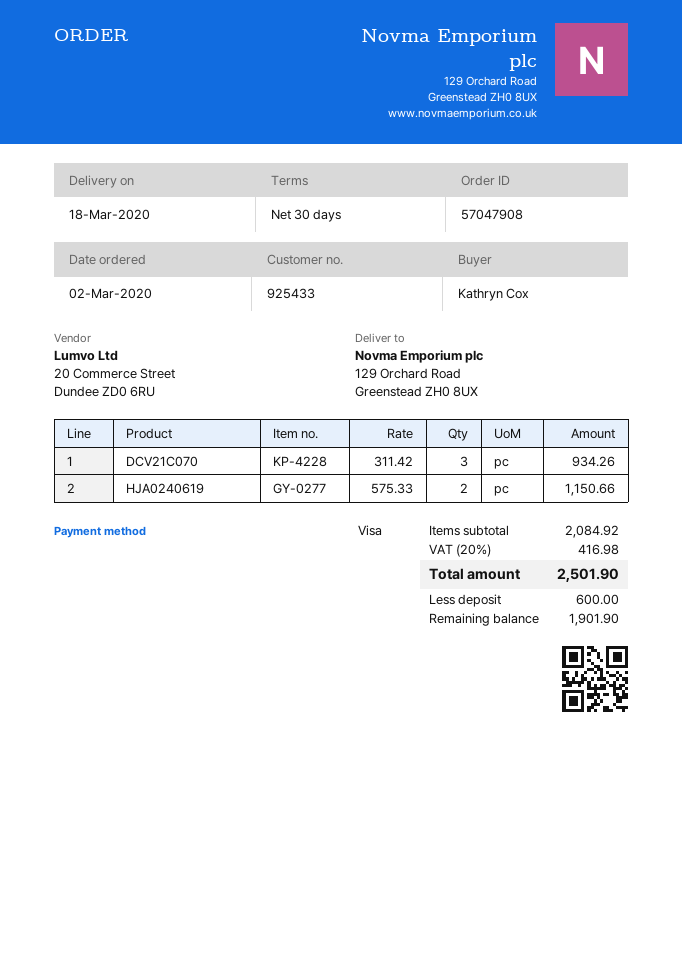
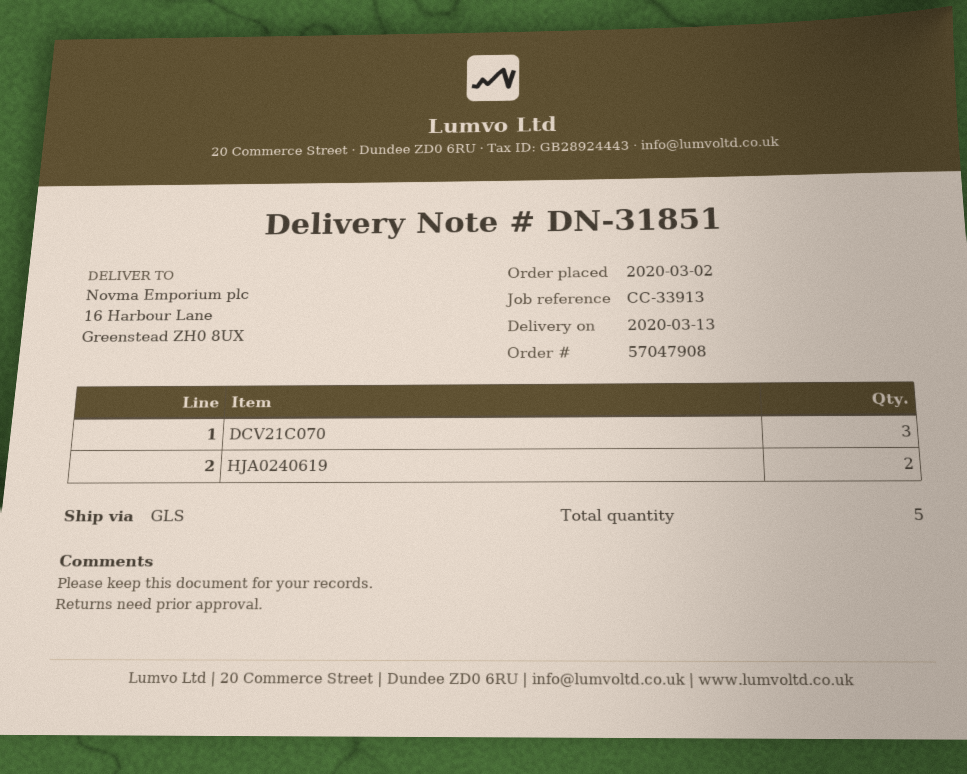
delivery date: 2020-03-18 -> 2020-03-13
ship to: 129 Orchard Road, Greenstead ZH0 8UX -> 16 Harbour Lane, Greenstead ZH0 8UX

